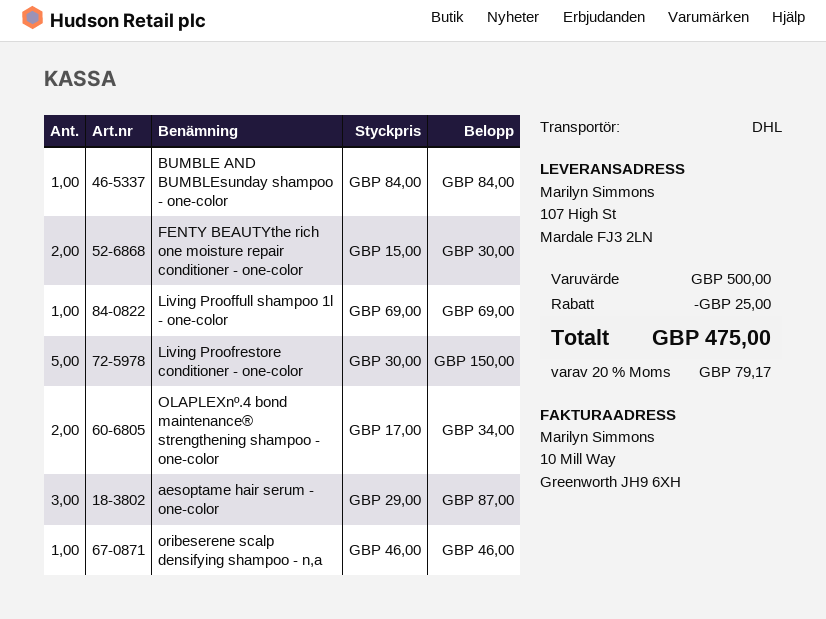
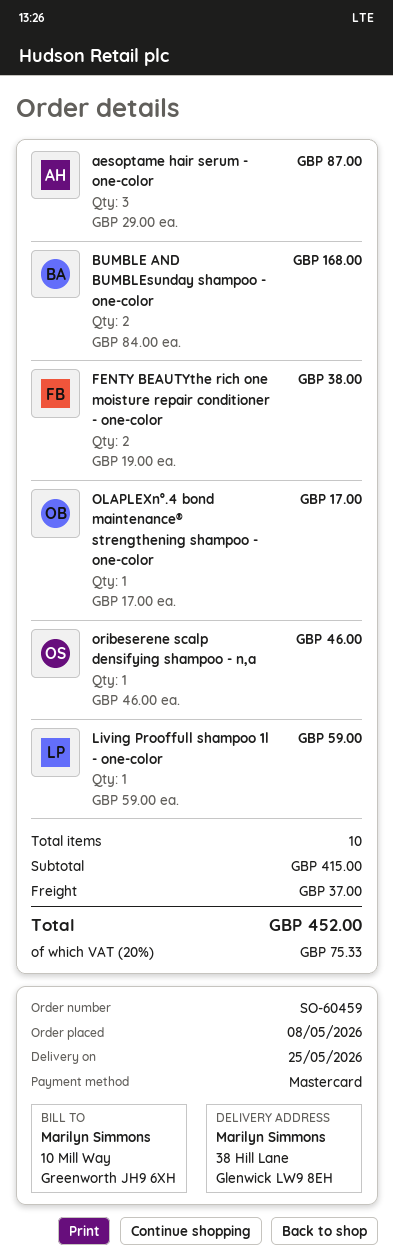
ship to: 107 High St, Mardale FJ3 2LN -> 38 Hill Lane, Glenwick LW9 8EH
BUMBLE AND BUMBLEsunday shampoo - one-color: 1 x 84.00 = 84.00 -> 2 x 84.00 = 168.00
FENTY BEAUTYthe rich one moisture repair conditioner - one-color: 2 x 15.00 = 30.00 -> 2 x 19.00 = 38.00
Living Prooffull shampoo 1l - one-color: 1 x 69.00 = 69.00 -> 1 x 59.00 = 59.00
Living Proofrestore conditioner - one-color: 5 x 30.00 = 150.00 -> none
OLAPLEXnº.4 bond maintenance® strengthening shampoo - one-color: 2 x 17.00 = 34.00 -> 1 x 17.00 = 17.00
subtotal: 500.00 -> 415.00
discount: 25.00 -> none
shipping: none -> 37.00
tax: 20% = 79.17 -> 20% = 75.33
total: 475.00 -> 452.00

